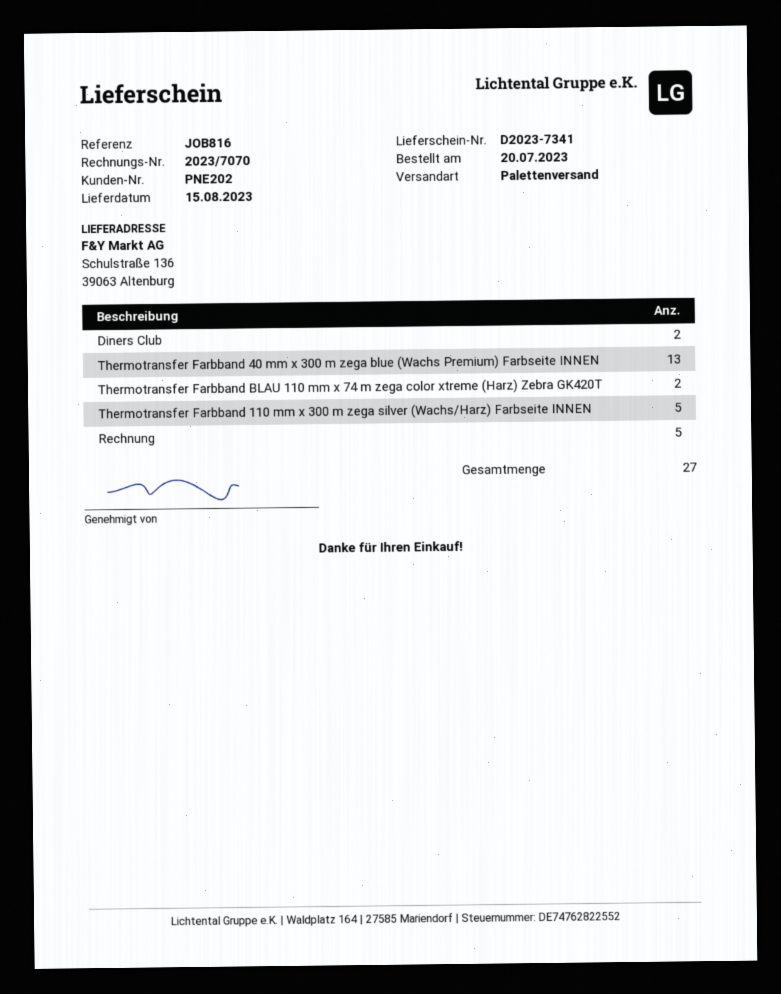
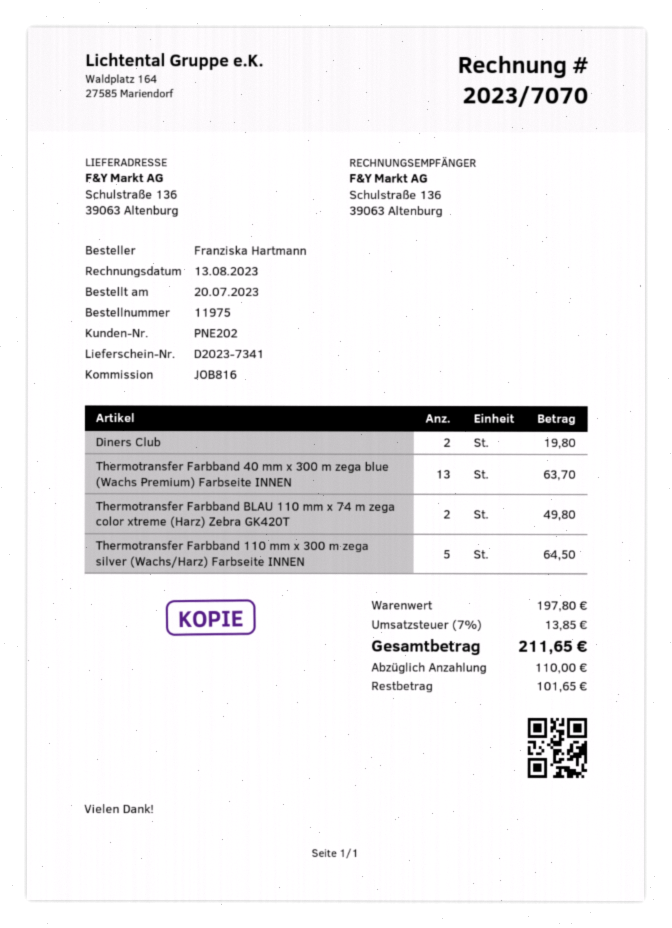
Rechnung: 5 -> none

